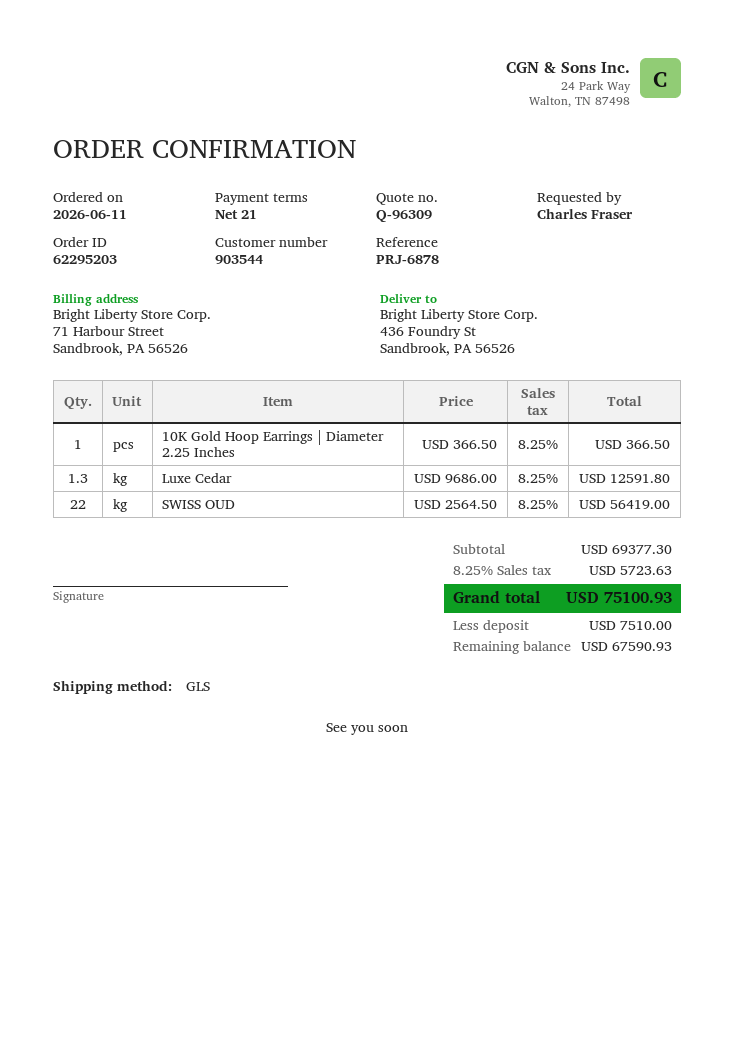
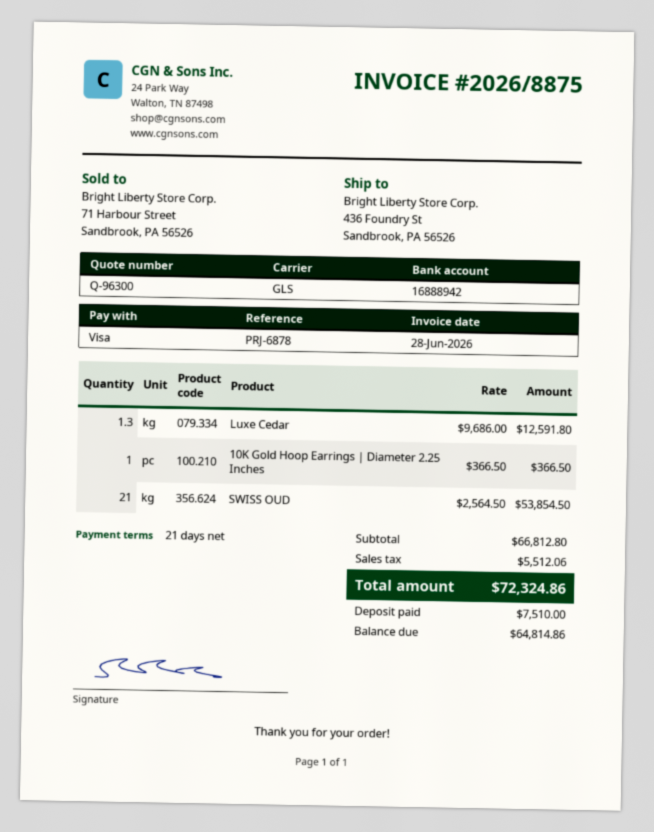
quote number: Q-96309 -> Q-96300
SWISS OUD: 22 x 2564.50 = 56419.00 -> 21 x 2564.50 = 53854.50
subtotal: 69377.30 -> 66812.80
tax: 5723.63 -> 5512.06
total: 75100.93 -> 72324.86
balance: 67590.93 -> 64814.86

